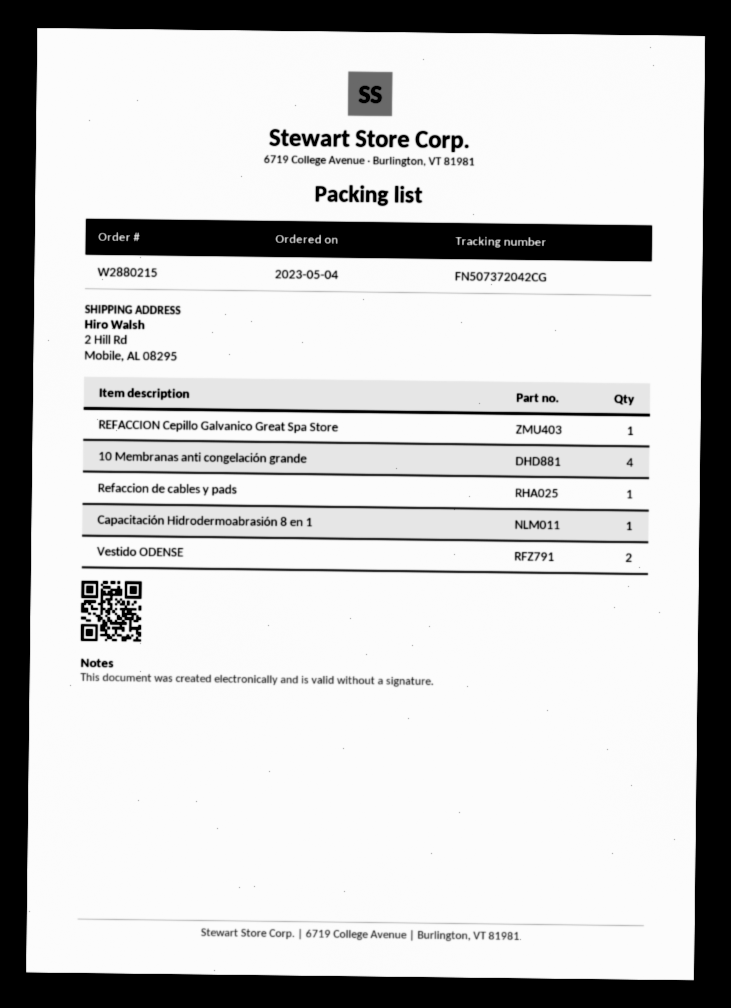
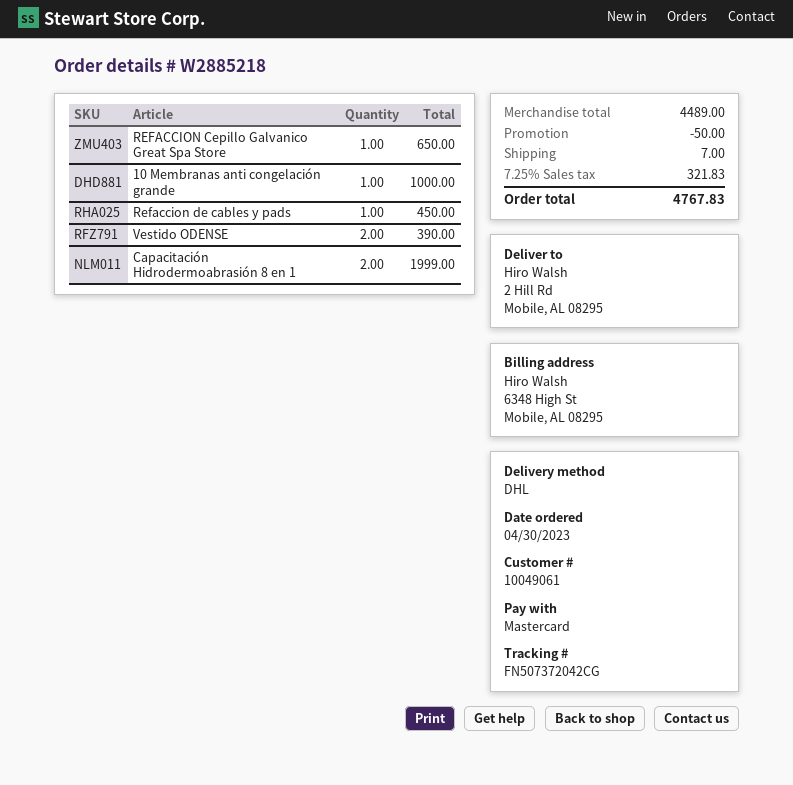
order number: W2880215 -> W2885218
order date: 2023-05-04 -> 2023-04-30
10 Membranas anti congelación grande: 4 -> 1
Capacitación Hidrodermoabrasión 8 en 1: 1 -> 2

